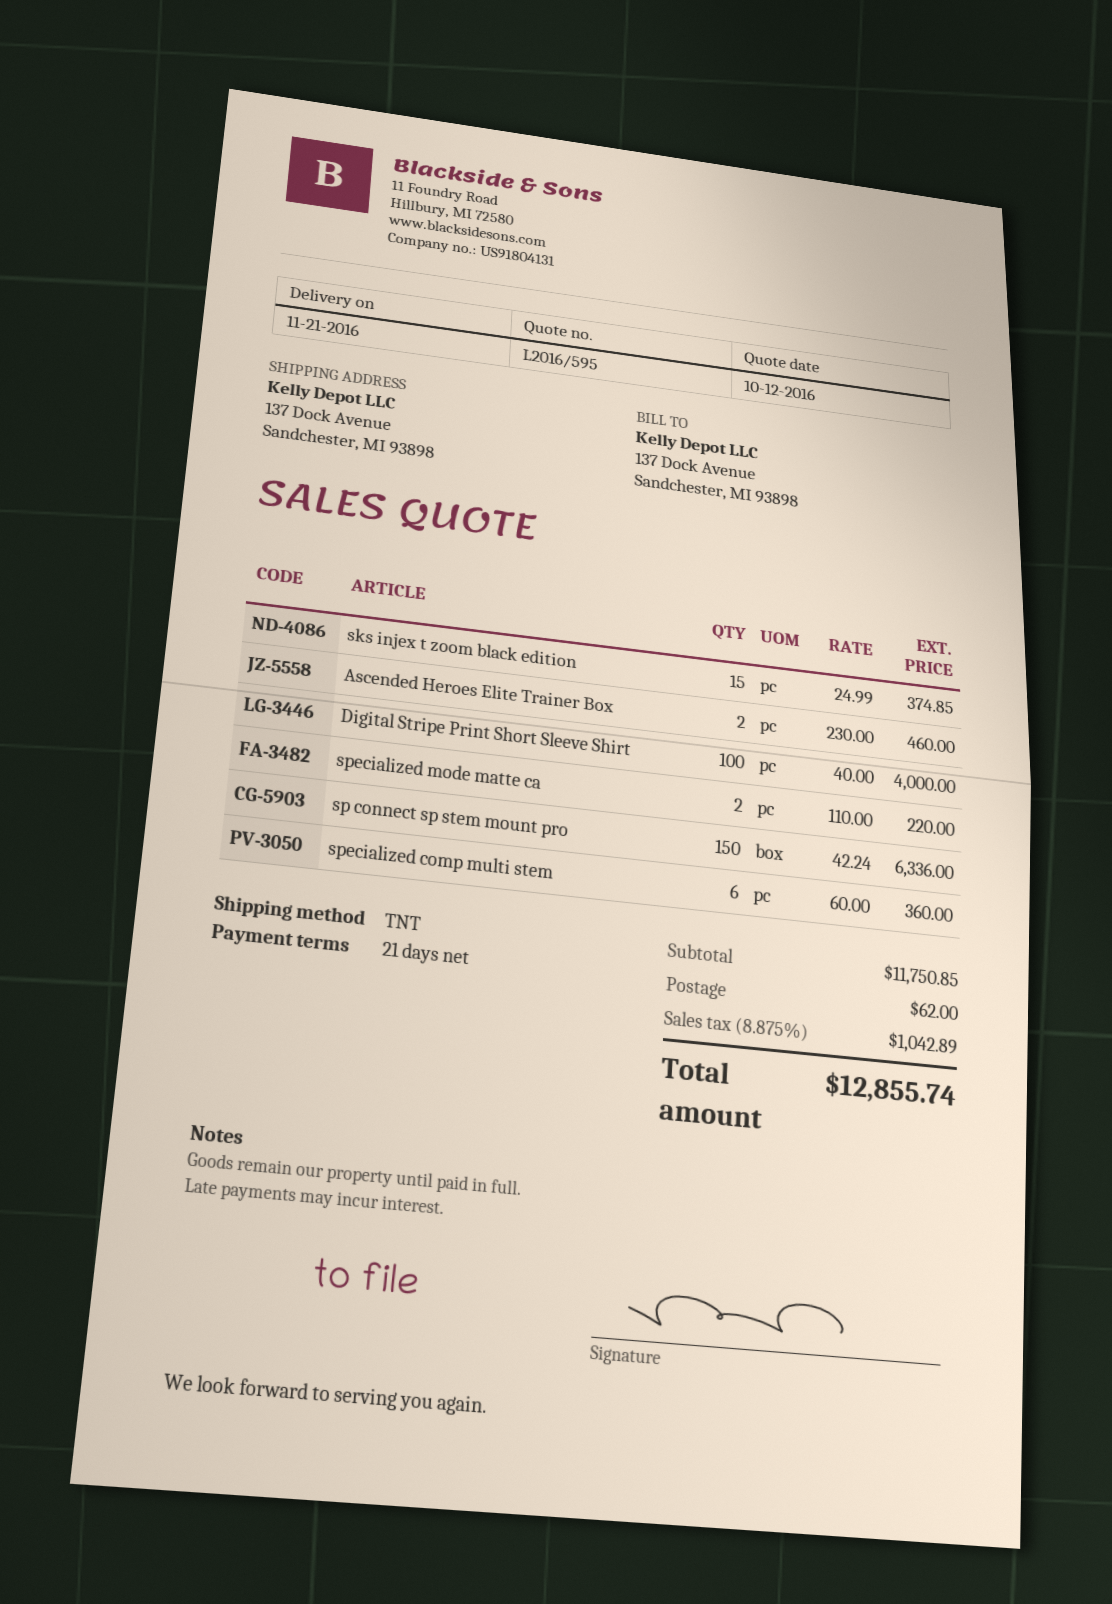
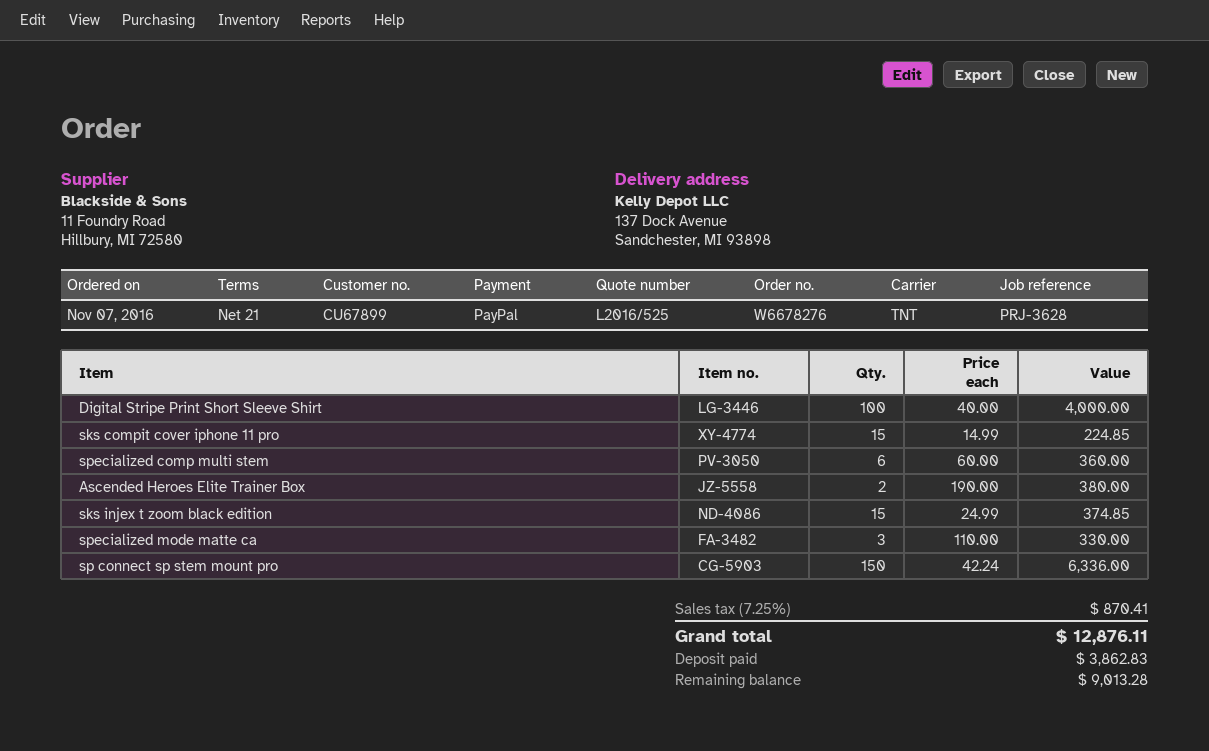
quote number: L2016/595 -> L2016/525
Ascended Heroes Elite Trainer Box: 2 x 230.00 = 460.00 -> 2 x 190.00 = 380.00
specialized mode matte ca: 2 x 110.00 = 220.00 -> 3 x 110.00 = 330.00
sks compit cover iphone 11 pro: none -> 15 x 14.99 = 224.85
shipping: 62.00 -> none
tax: 8.875% = 1042.89 -> 7.25% = 870.41
total: 12855.74 -> 12876.11

